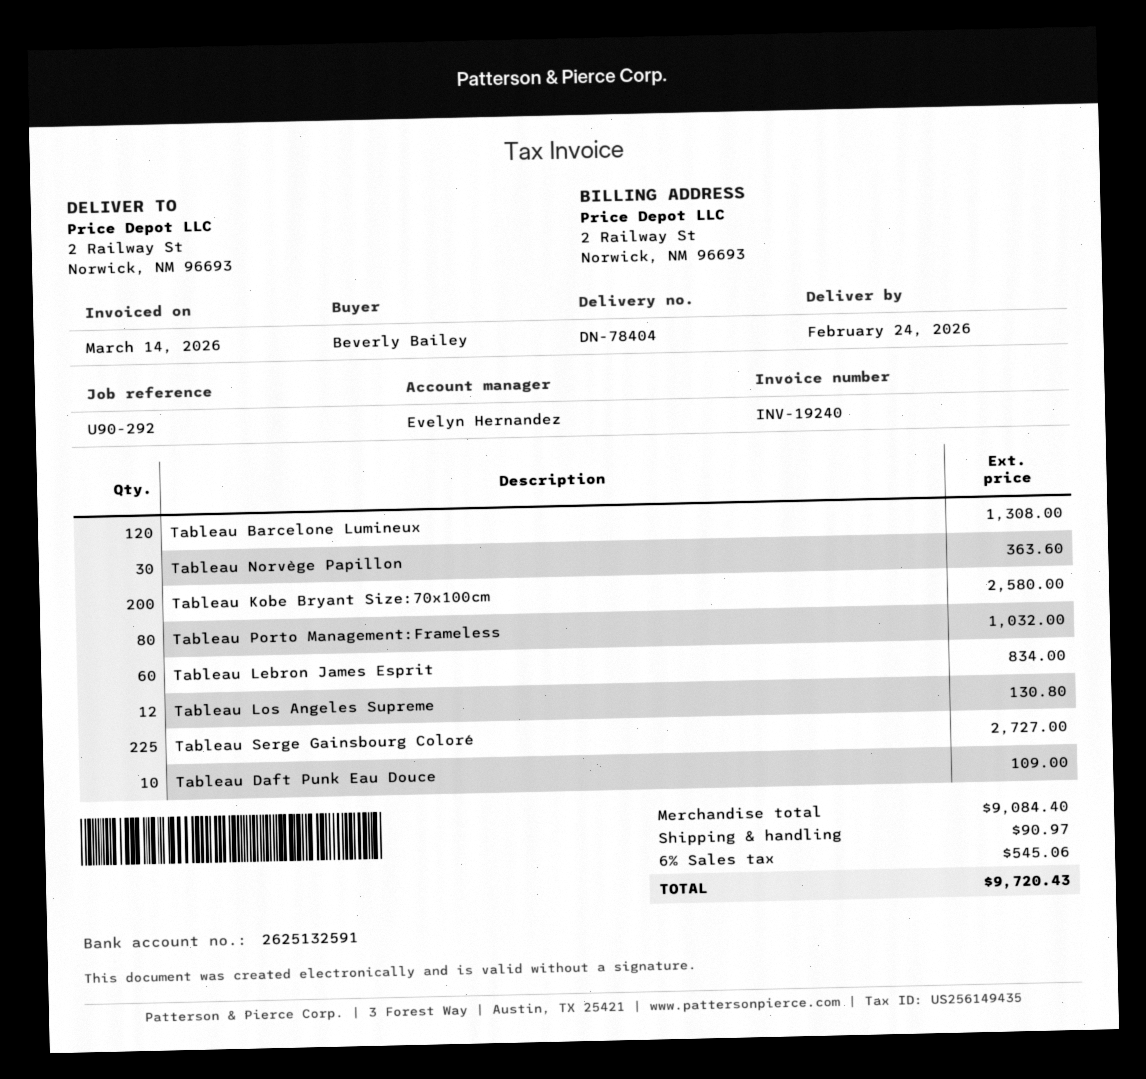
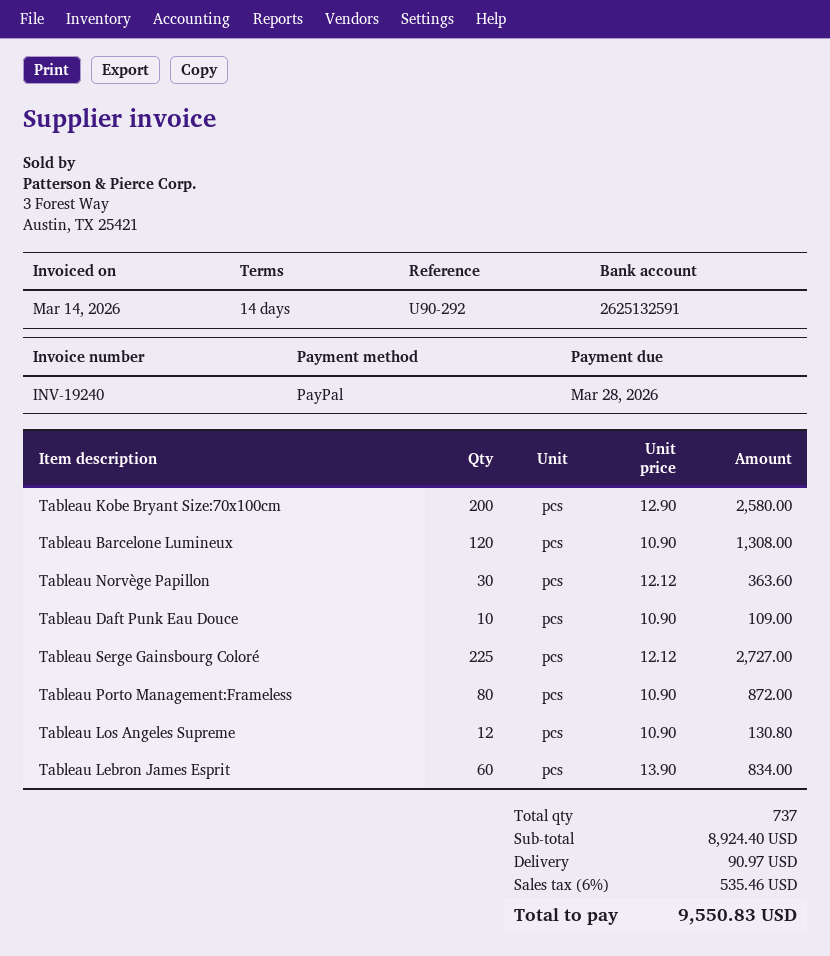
Tableau Porto Management:Frameless: 80 for 1032.00 -> 80 for 872.00
subtotal: 9084.40 -> 8924.40
tax: 6% = 545.06 -> 6% = 535.46
total: 9720.43 -> 9550.83

